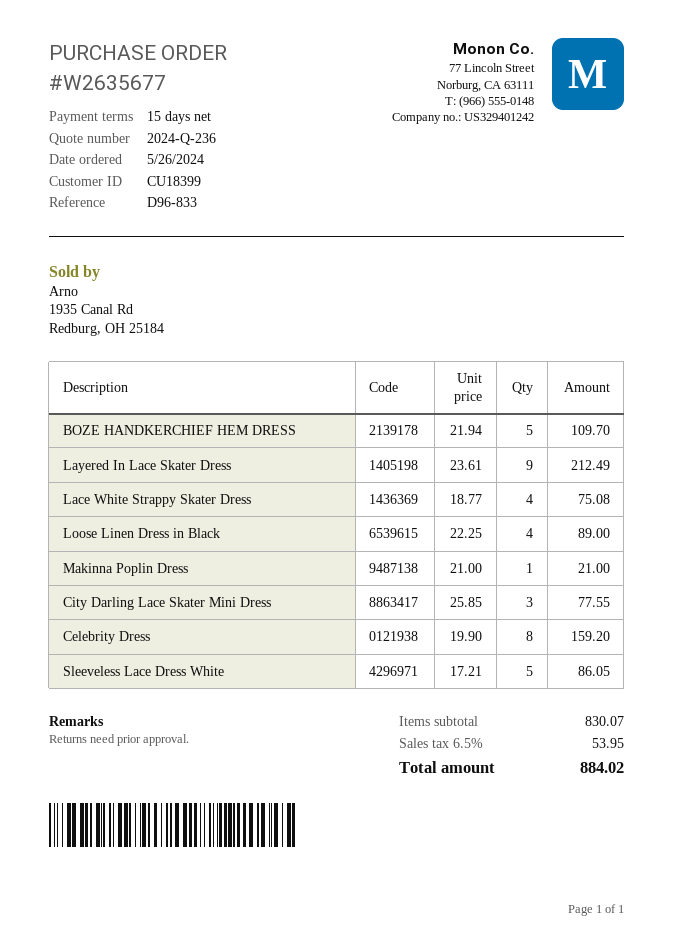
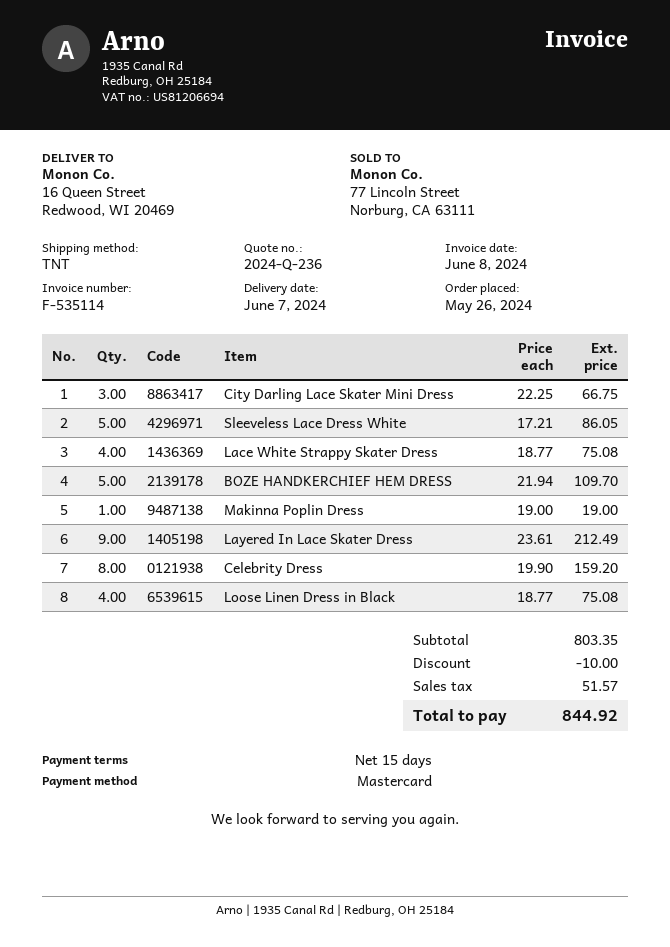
Loose Linen Dress in Black: 4 x 22.25 = 89.00 -> 4 x 18.77 = 75.08
Makinna Poplin Dress: 1 x 21.00 = 21.00 -> 1 x 19.00 = 19.00
City Darling Lace Skater Mini Dress: 3 x 25.85 = 77.55 -> 3 x 22.25 = 66.75
subtotal: 830.07 -> 803.35
discount: none -> 10.00
tax: 53.95 -> 51.57
total: 884.02 -> 844.92

